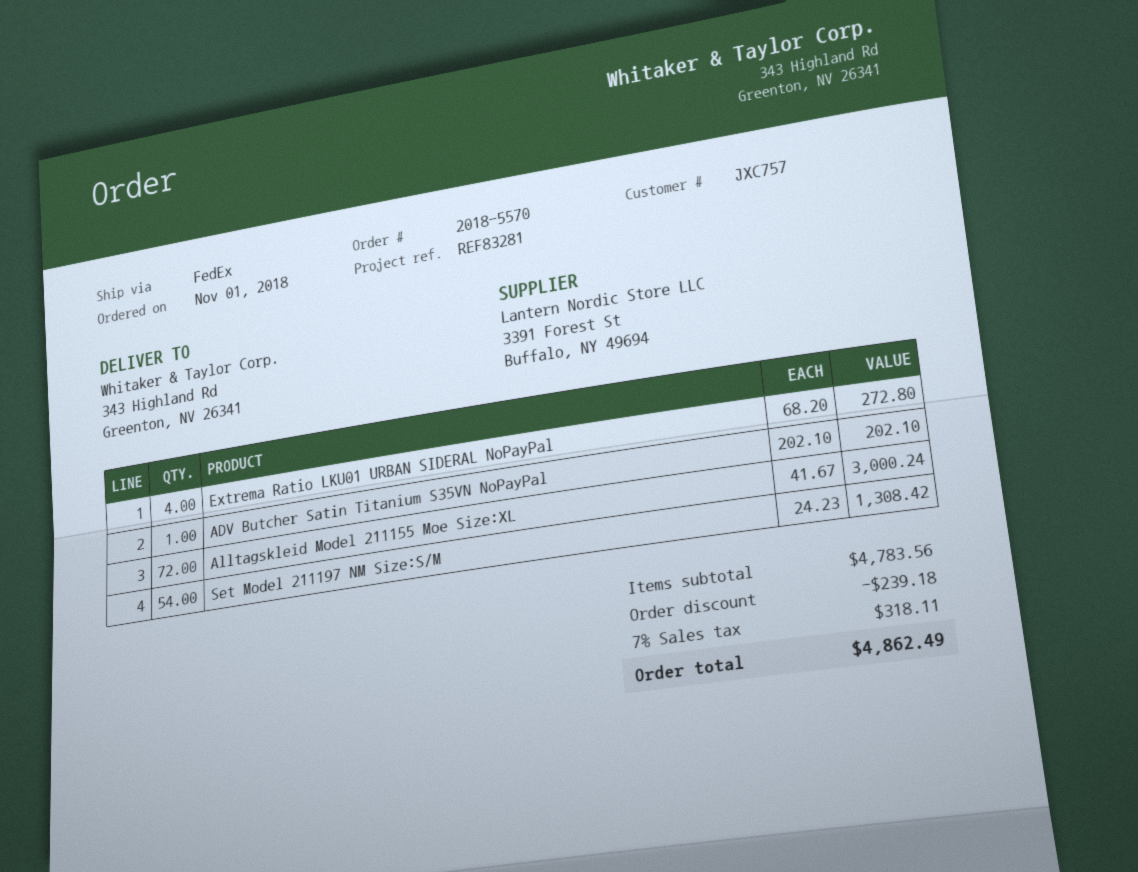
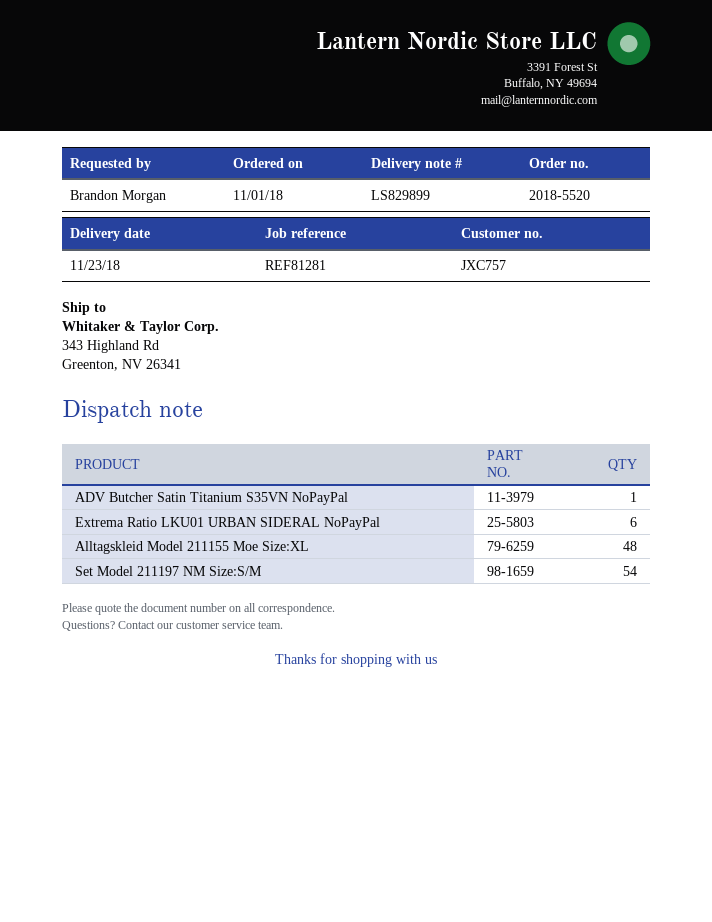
order number: 2018-5570 -> 2018-5520
reference: REF83281 -> REF81281
Extrema Ratio LKU01 URBAN SIDERAL NoPayPal: 4 -> 6
Alltagskleid Model 211155 Moe Size:XL: 72 -> 48

